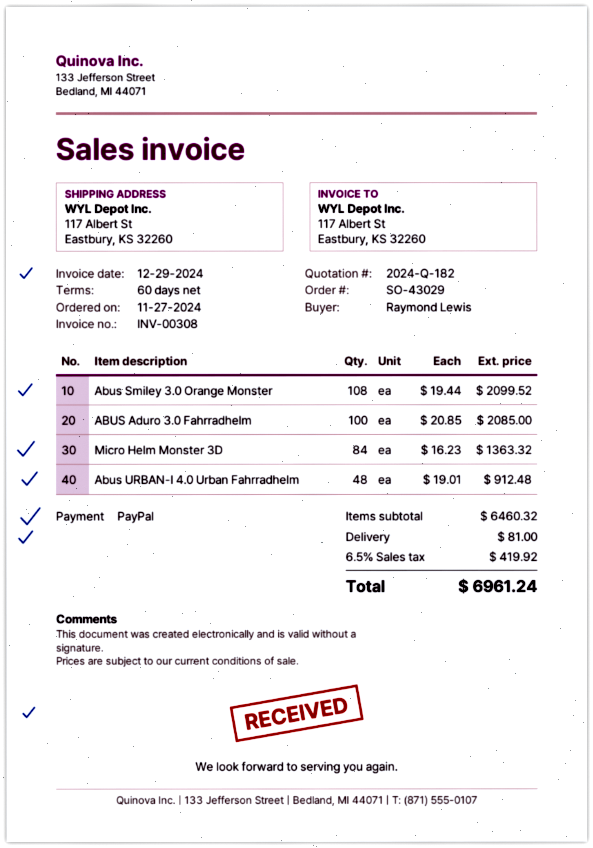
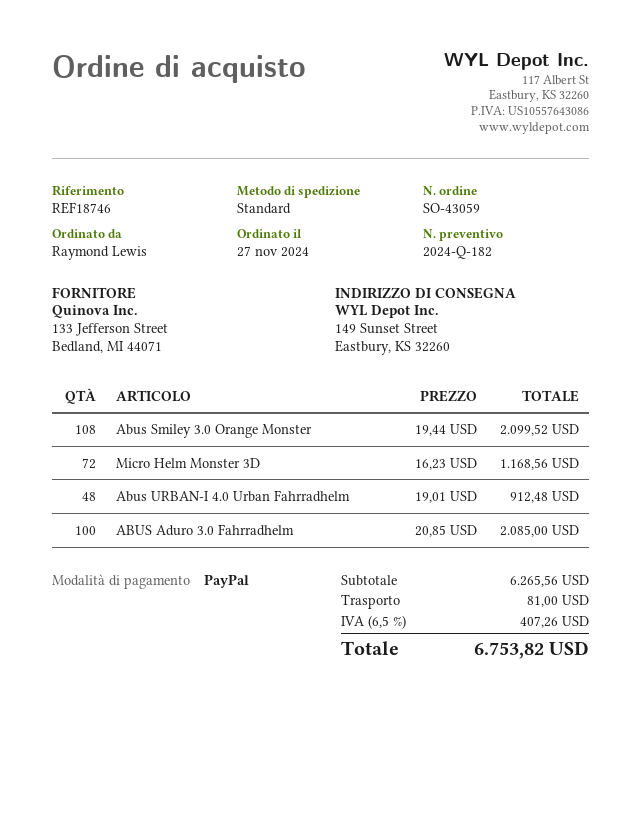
order number: SO-43029 -> SO-43059
ship to: 117 Albert St, Eastbury, KS 32260 -> 149 Sunset Street, Eastbury, KS 32260
Micro Helm Monster 3D: 84 x 16.23 = 1363.32 -> 72 x 16.23 = 1168.56
subtotal: 6460.32 -> 6265.56
tax: 6.5% = 419.92 -> 6.5% = 407.26
total: 6961.24 -> 6753.82

